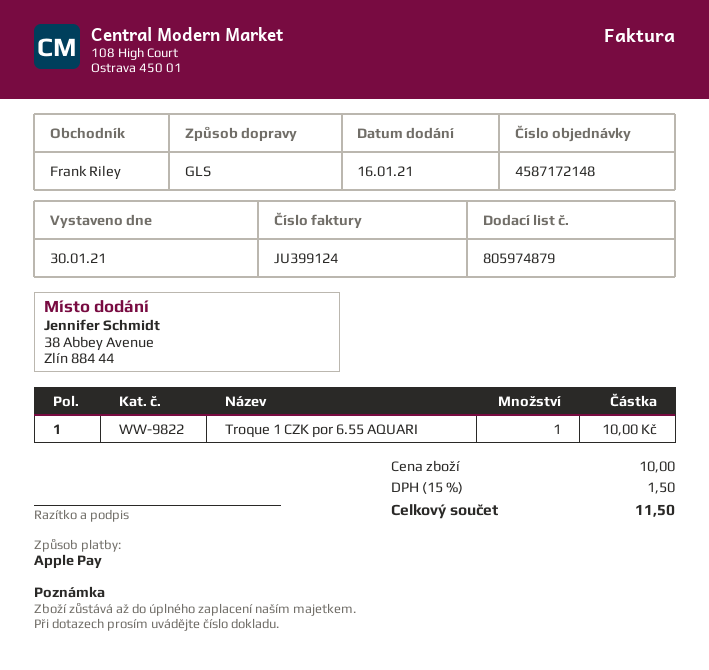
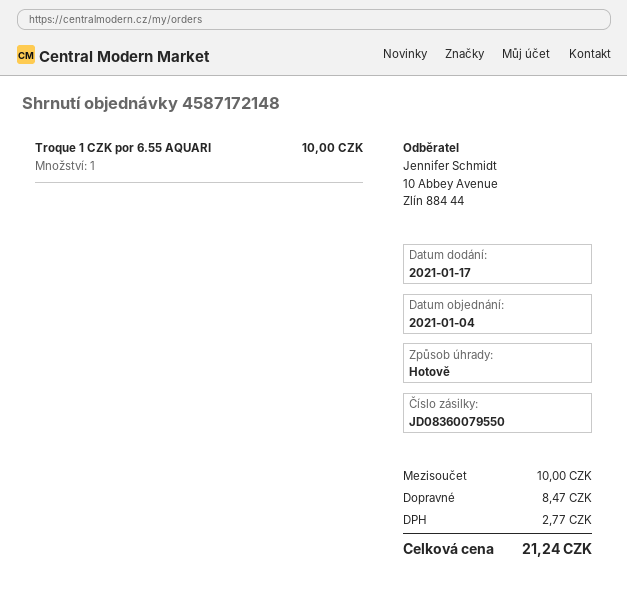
delivery date: 2021-01-16 -> 2021-01-17
payment method: Apple Pay -> cash
shipping: none -> 8.47
tax: 1.50 -> 2.77
total: 11.50 -> 21.24

